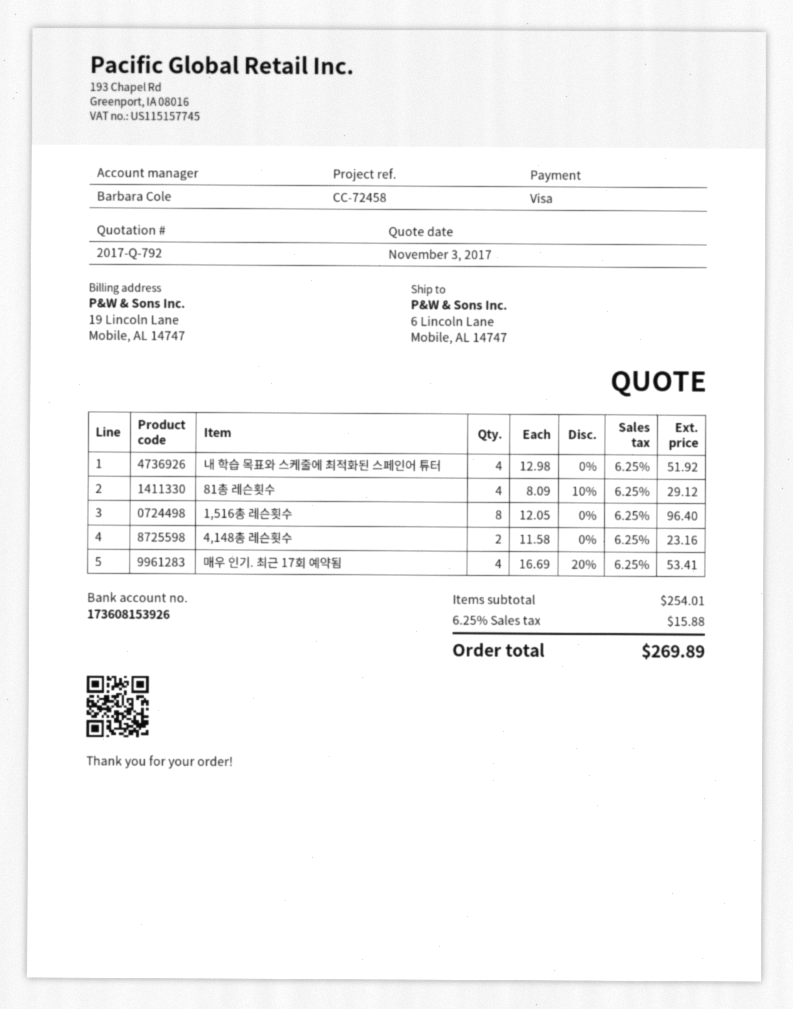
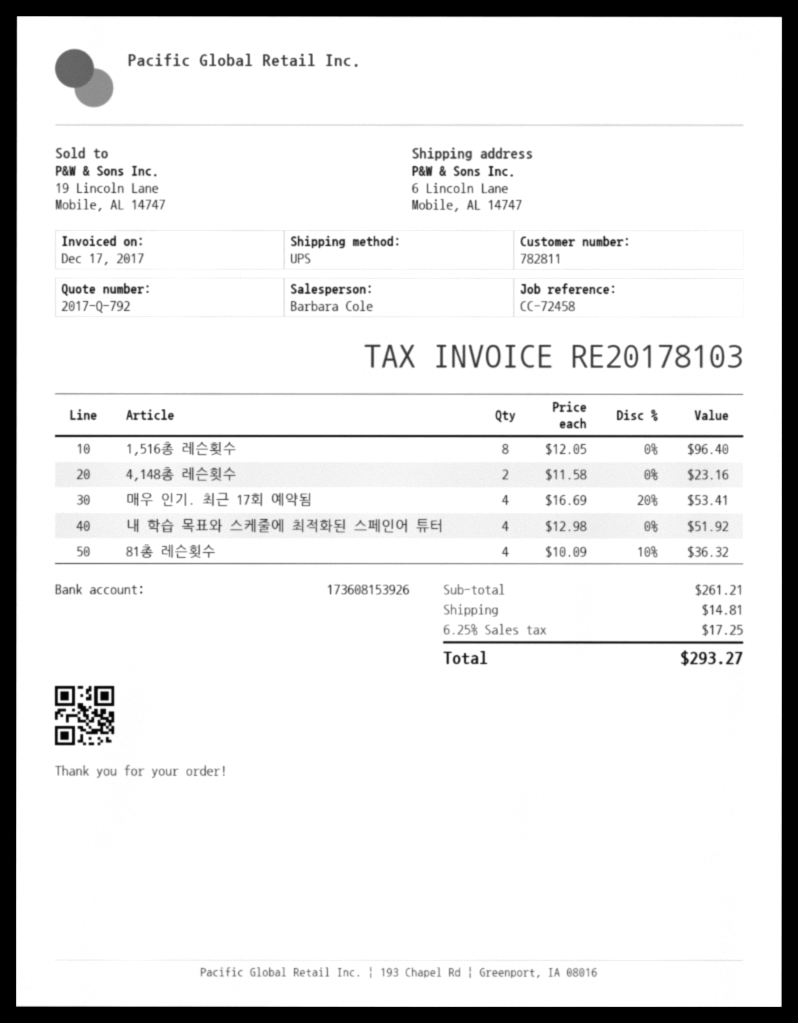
81총 레슨횟수: 4 x 8.09 - 10% = 29.12 -> 4 x 10.09 - 10% = 36.32
subtotal: 254.01 -> 261.21
shipping: none -> 14.81
tax: 6.25% = 15.88 -> 6.25% = 17.25
total: 269.89 -> 293.27

